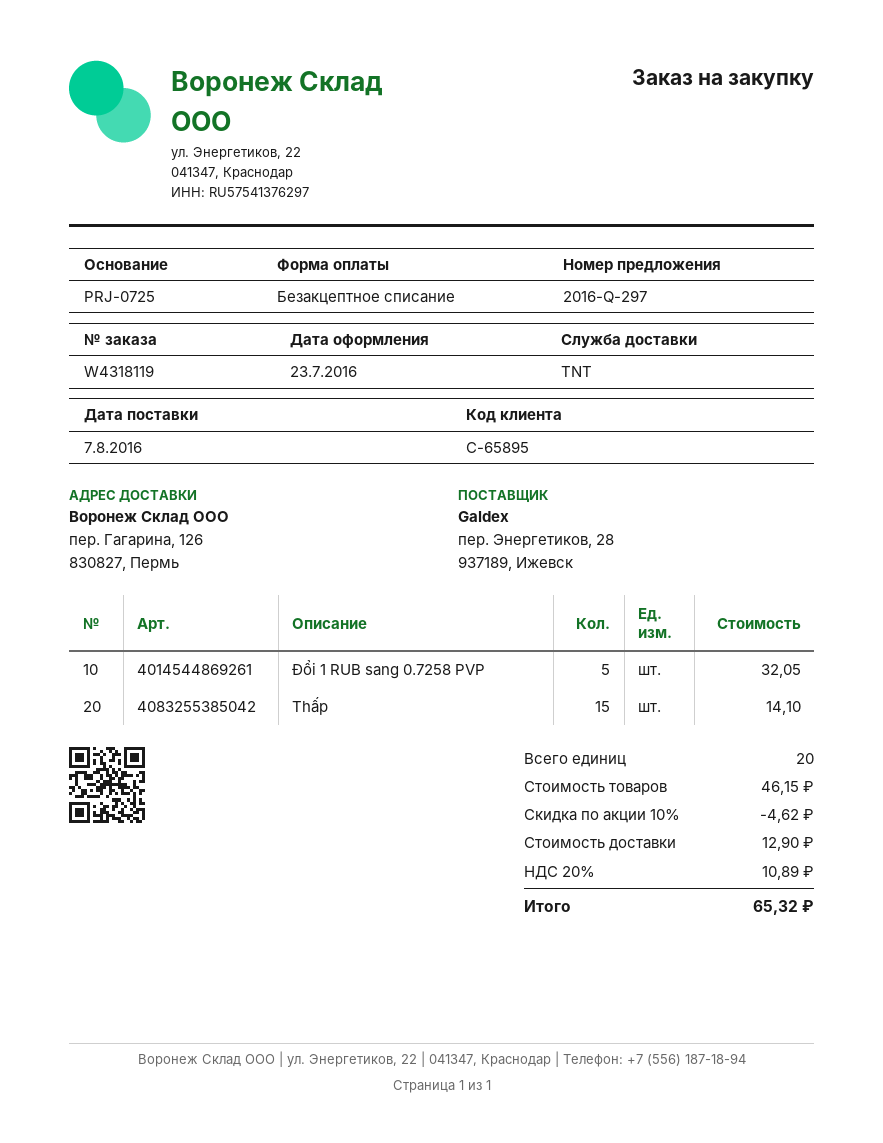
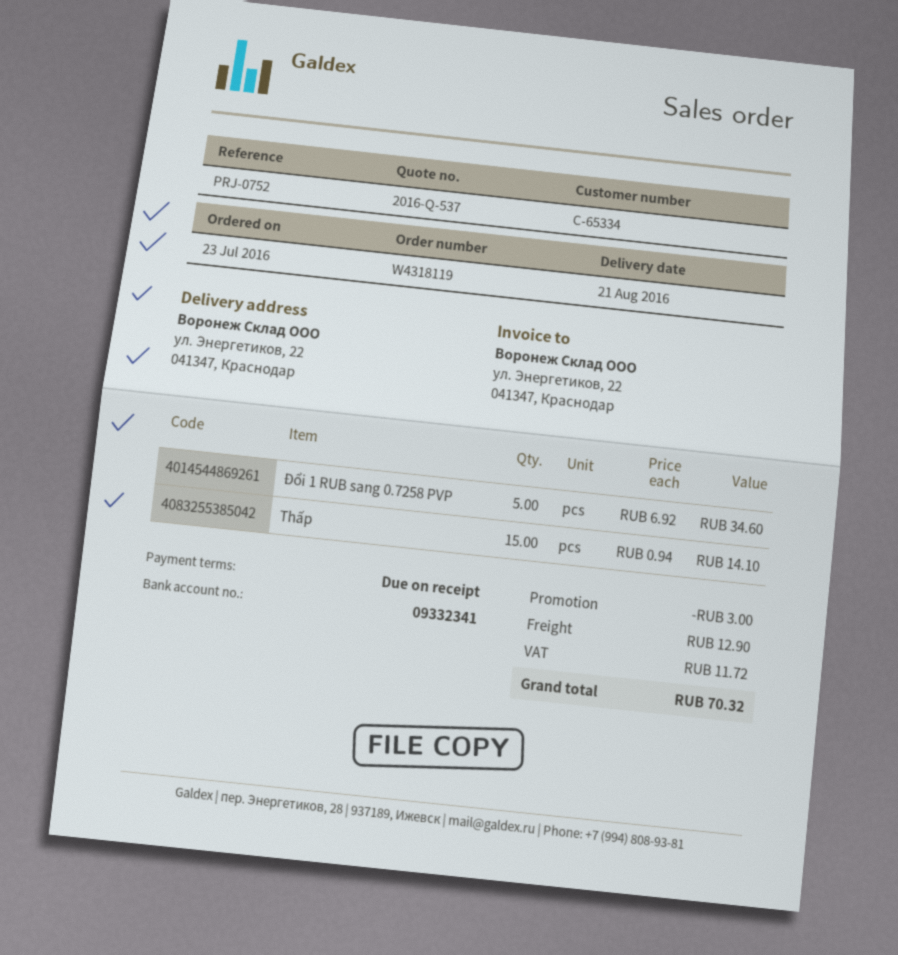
quote number: 2016-Q-297 -> 2016-Q-537
delivery date: 2016-08-07 -> 2016-08-21
customer number: C-65895 -> C-65334
reference: PRJ-0725 -> PRJ-0752
ship to: пер. Гагарина, 126, 830827, Пермь -> ул. Энергетиков, 22, 041347, Краснодар
Đổi 1 RUB sang 0.7258 PVP: 5 for 32.05 -> 5 for 34.60
discount: 4.62 -> 3.00
tax: 10.89 -> 11.72
total: 65.32 -> 70.32

